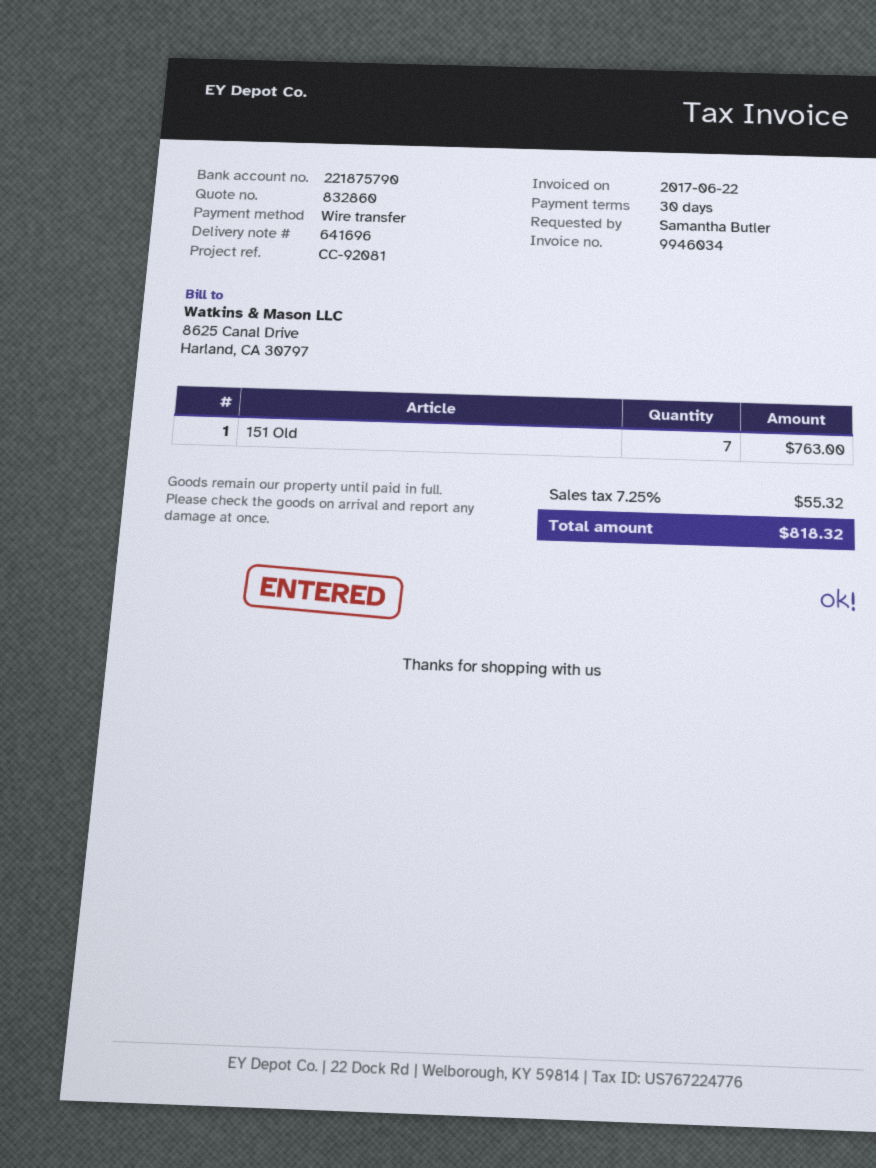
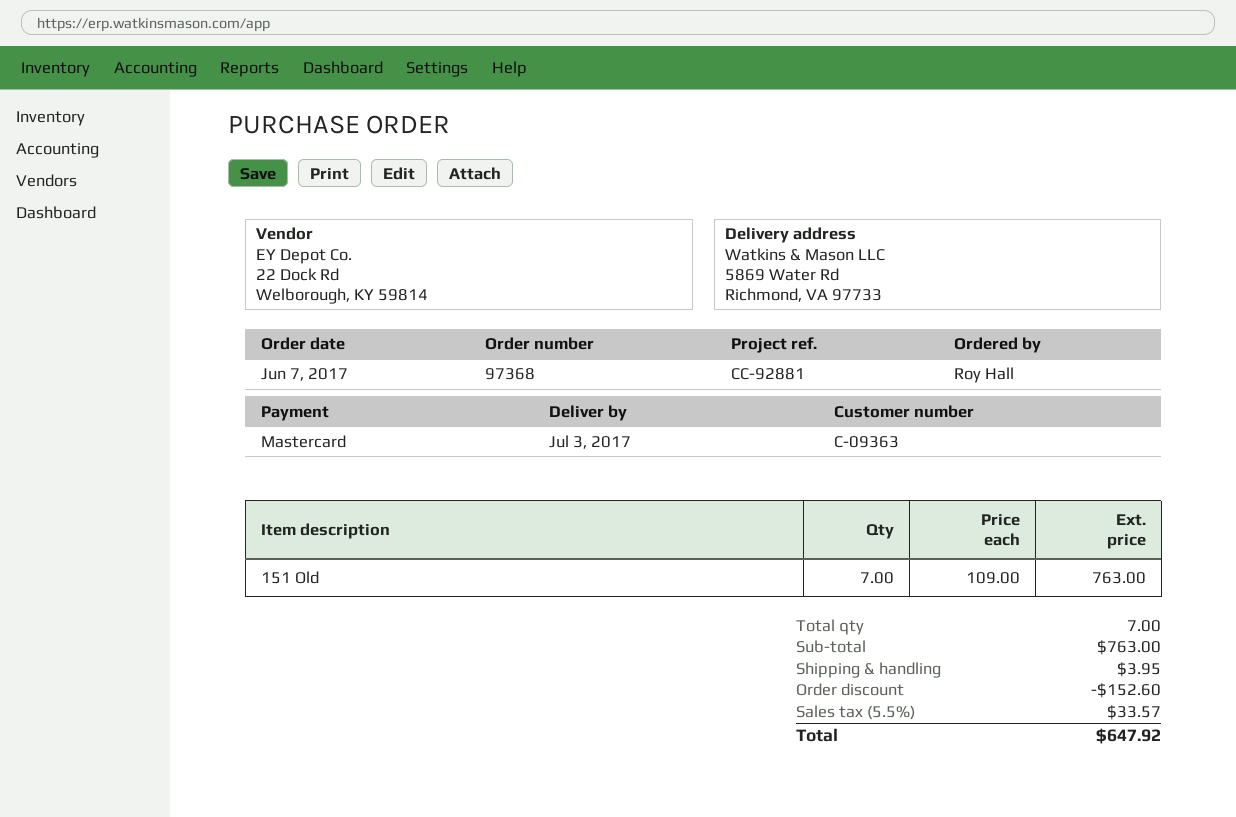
reference: CC-92081 -> CC-92881
ordered by: Samantha Butler -> Roy Hall
payment method: bank transfer -> Mastercard
discount: none -> 152.60
shipping: none -> 3.95
tax: 7.25% = 55.32 -> 5.5% = 33.57
total: 818.32 -> 647.92

